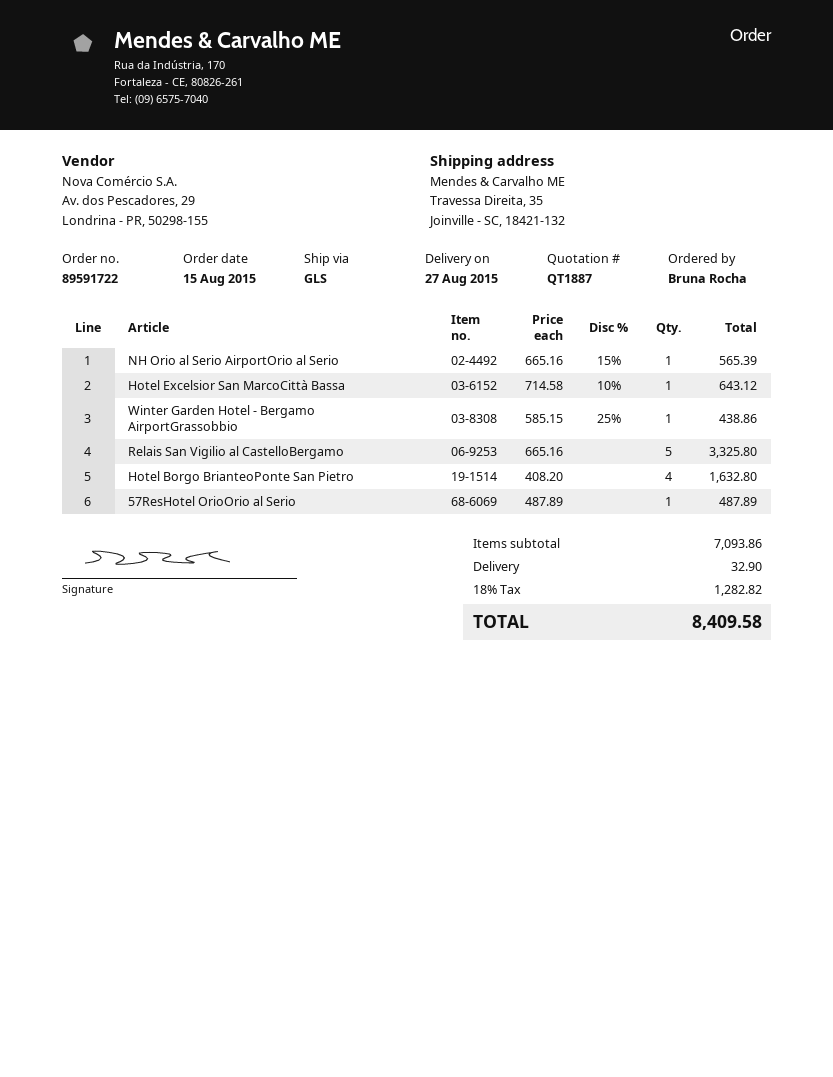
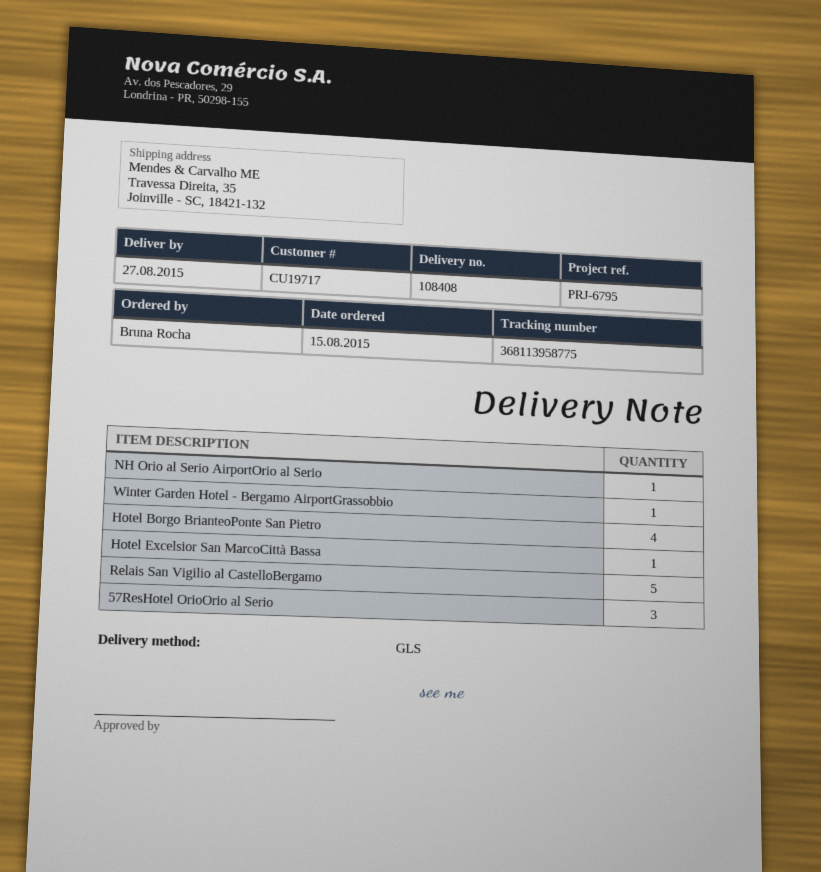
57ResHotel OrioOrio al Serio: 1 -> 3

